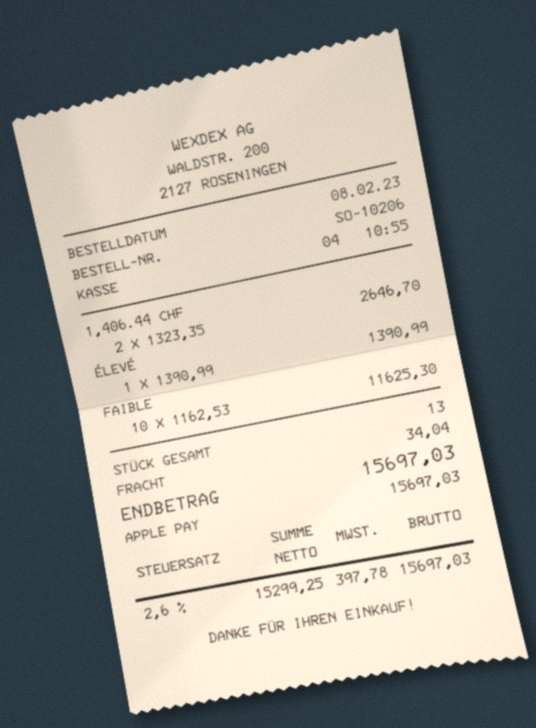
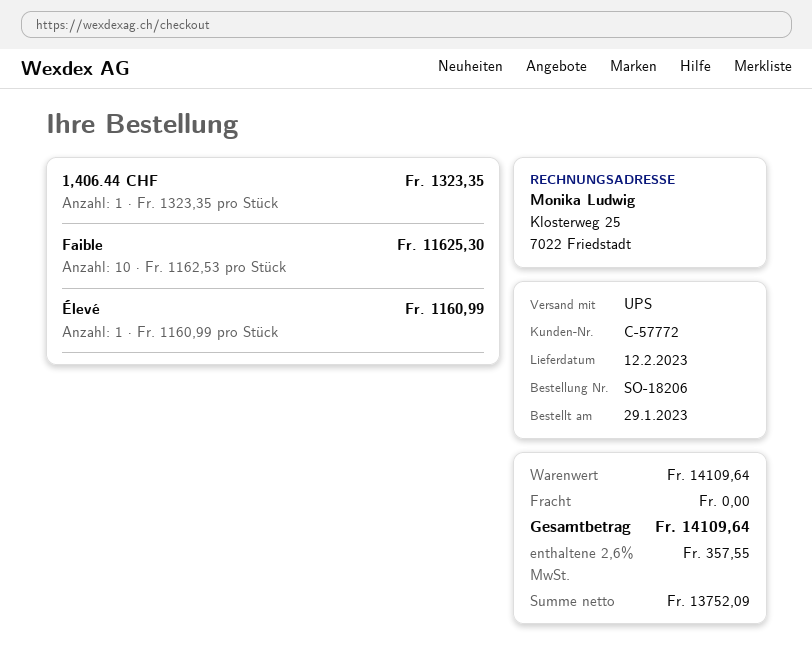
order number: SO-10206 -> SO-18206
order date: 2023-02-08 -> 2023-01-29
1,406.44 CHF: 2 x 1323.35 = 2646.70 -> 1 x 1323.35 = 1323.35
ÉLEVÉ: 1 x 1390.99 = 1390.99 -> 1 x 1160.99 = 1160.99
shipping: 34.04 -> 0.00
net: 15299.25 -> 13752.09
tax: 2.6% = 397.78 -> 2.6% = 357.55
total: 15697.03 -> 14109.64

